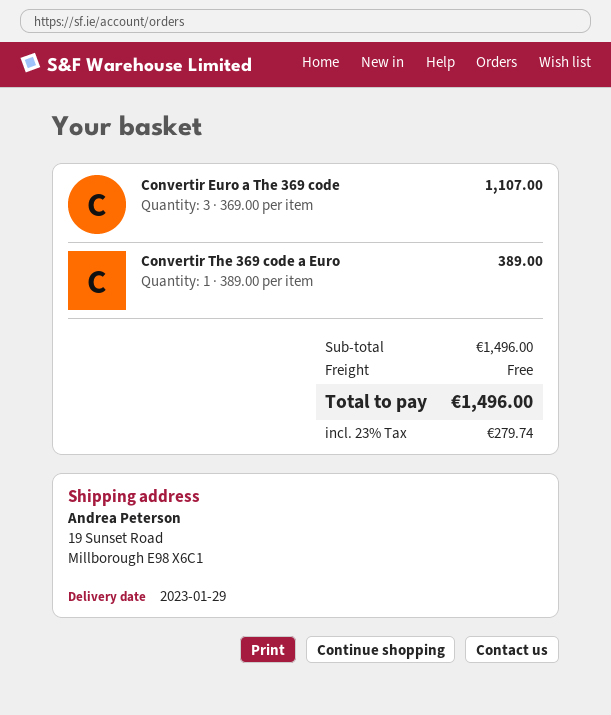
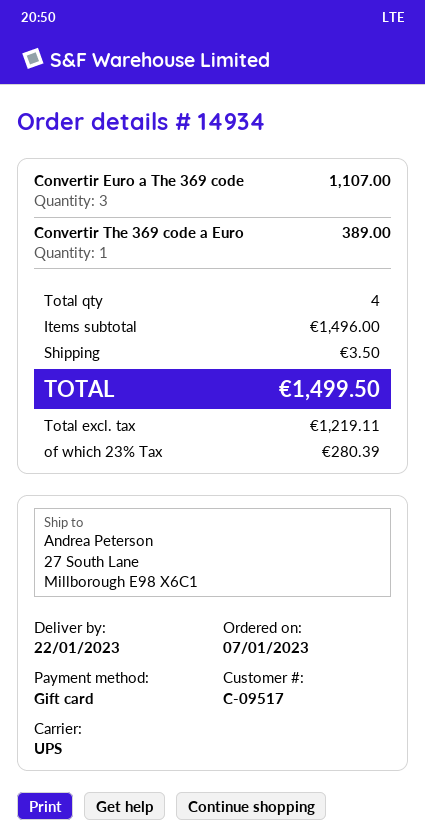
delivery date: 2023-01-29 -> 2023-01-22
ship to: 19 Sunset Road, Millborough E98 X6C1 -> 27 South Lane, Millborough E98 X6C1
shipping: 0.00 -> 3.50
tax: 23% = 279.74 -> 23% = 280.39
total: 1496.00 -> 1499.50

